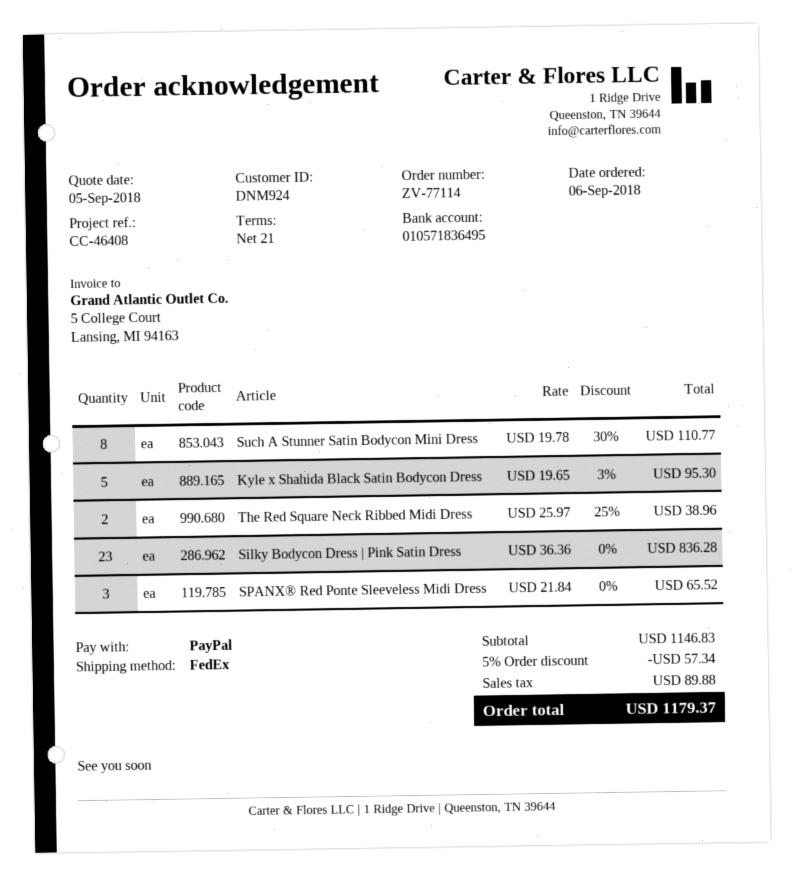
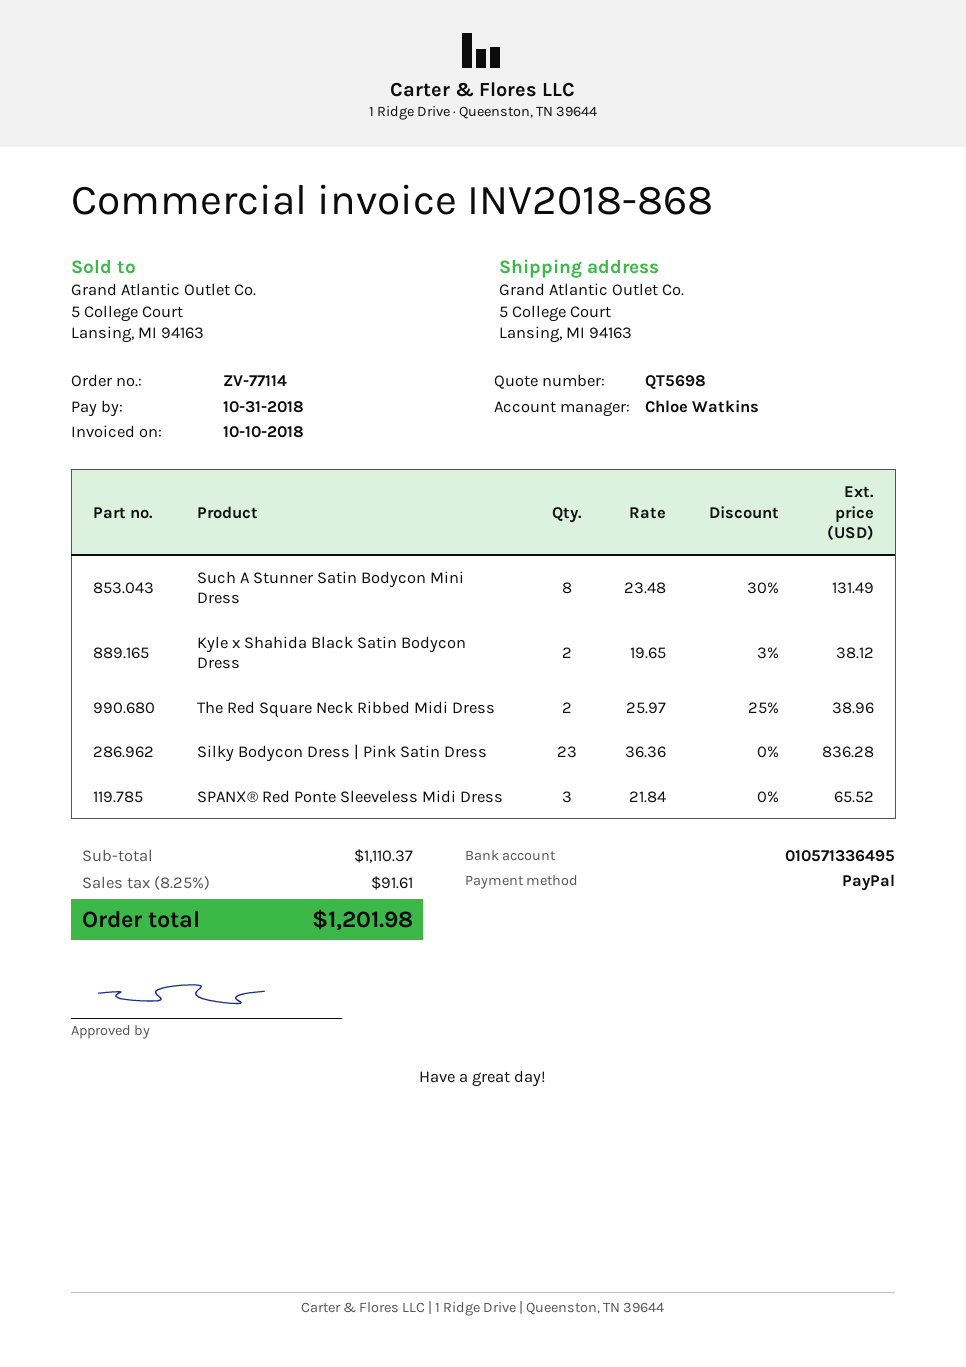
bank account: 010571836495 -> 010571336495
Such A Stunner Satin Bodycon Mini Dress: 8 x 19.78 - 30% = 110.77 -> 8 x 23.48 - 30% = 131.49
Kyle x Shahida Black Satin Bodycon Dress: 5 x 19.65 - 3% = 95.30 -> 2 x 19.65 - 3% = 38.12
subtotal: 1146.83 -> 1110.37
discount: 5% = 57.34 -> none
tax: 89.88 -> 91.61
total: 1179.37 -> 1201.98

